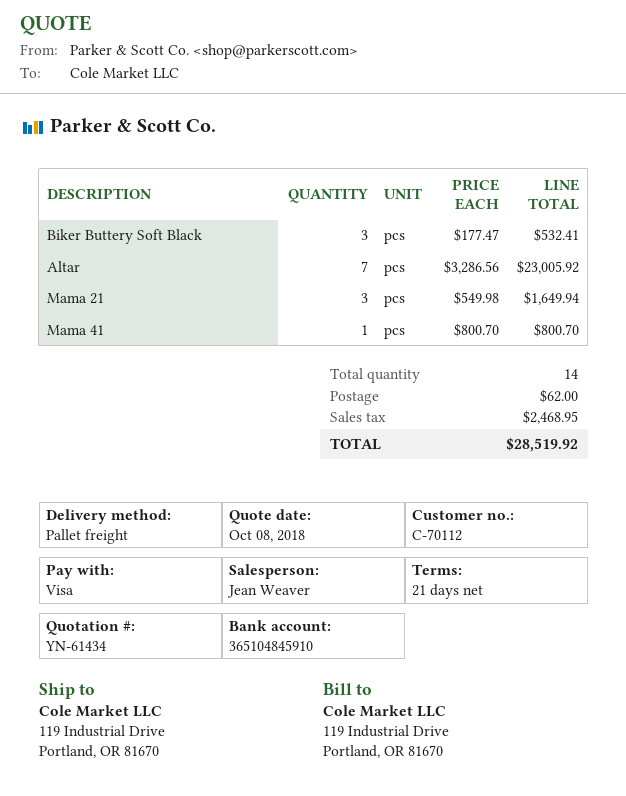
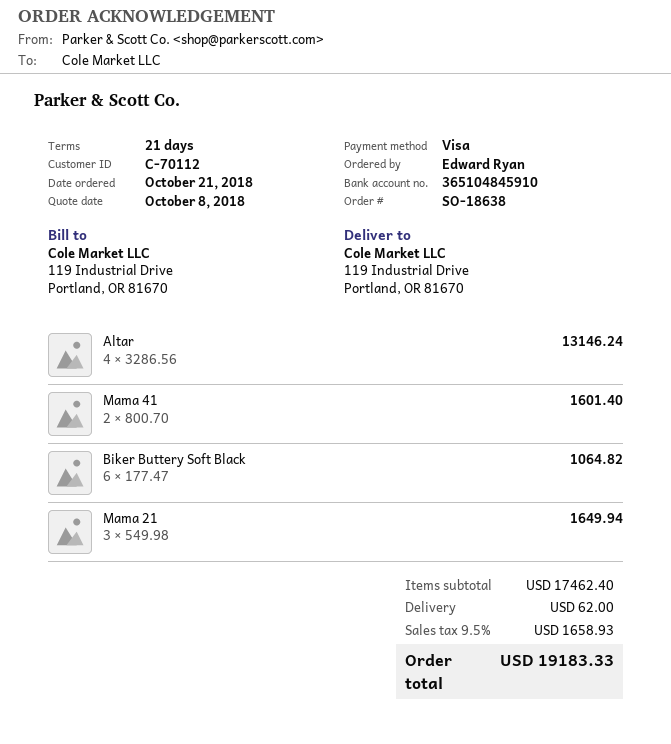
Biker Buttery Soft Black: 3 x 177.47 = 532.41 -> 6 x 177.47 = 1064.82
Altar: 7 x 3286.56 = 23005.92 -> 4 x 3286.56 = 13146.24
Mama 41: 1 x 800.70 = 800.70 -> 2 x 800.70 = 1601.40
tax: 2468.95 -> 1658.93
total: 28519.92 -> 19183.33

